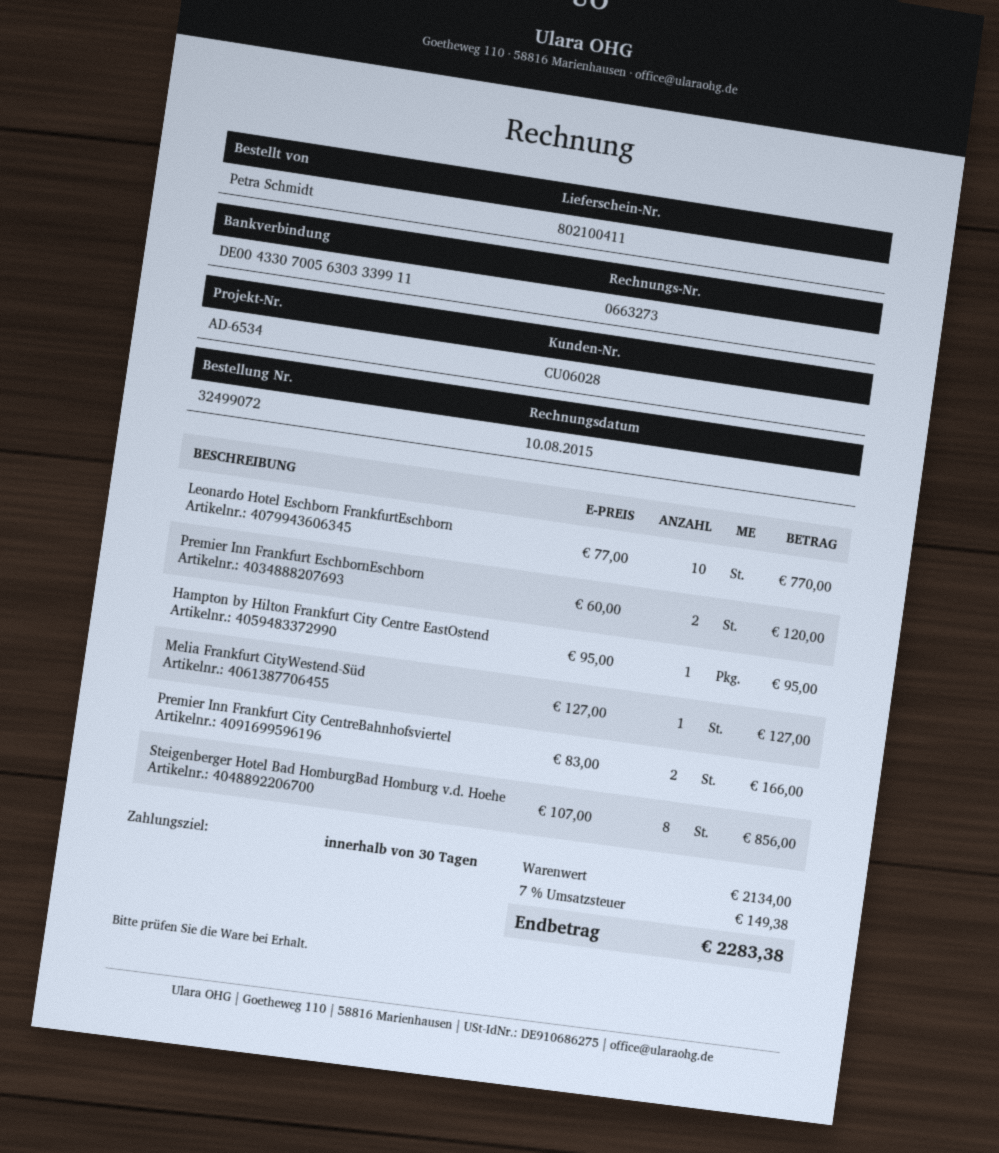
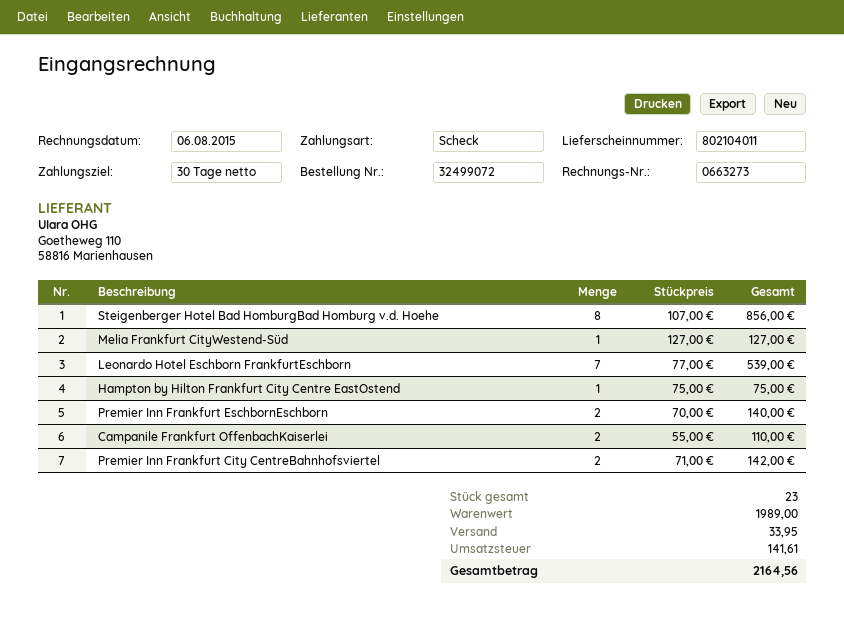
delivery note number: 802100411 -> 802104011
invoice date: 2015-08-10 -> 2015-08-06
Leonardo Hotel Eschborn FrankfurtEschborn: 10 x 77.00 = 770.00 -> 7 x 77.00 = 539.00
Premier Inn Frankfurt EschbornEschborn: 2 x 60.00 = 120.00 -> 2 x 70.00 = 140.00
Hampton by Hilton Frankfurt City Centre EastOstend: 1 x 95.00 = 95.00 -> 1 x 75.00 = 75.00
Premier Inn Frankfurt City CentreBahnhofsviertel: 2 x 83.00 = 166.00 -> 2 x 71.00 = 142.00
Campanile Frankfurt OffenbachKaiserlei: none -> 2 x 55.00 = 110.00
subtotal: 2134.00 -> 1989.00
shipping: none -> 33.95
tax: 149.38 -> 141.61
total: 2283.38 -> 2164.56

